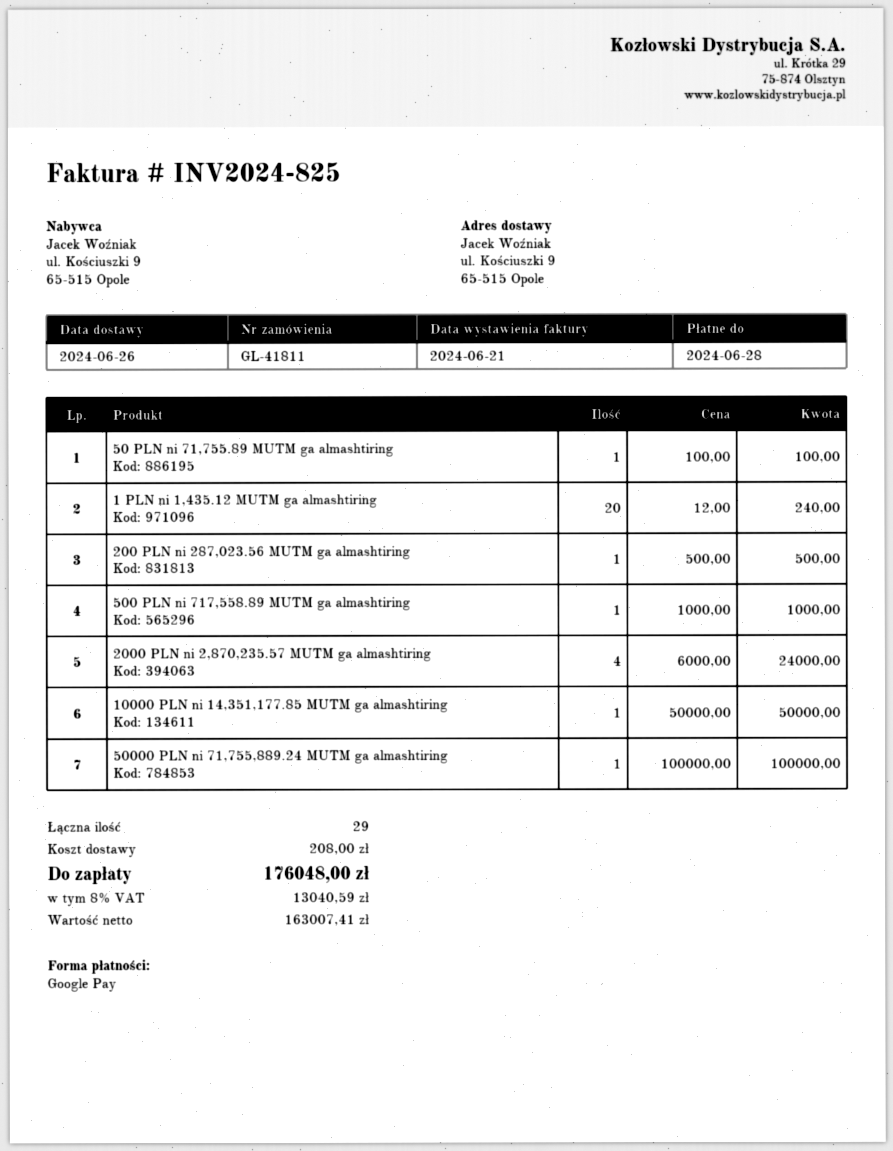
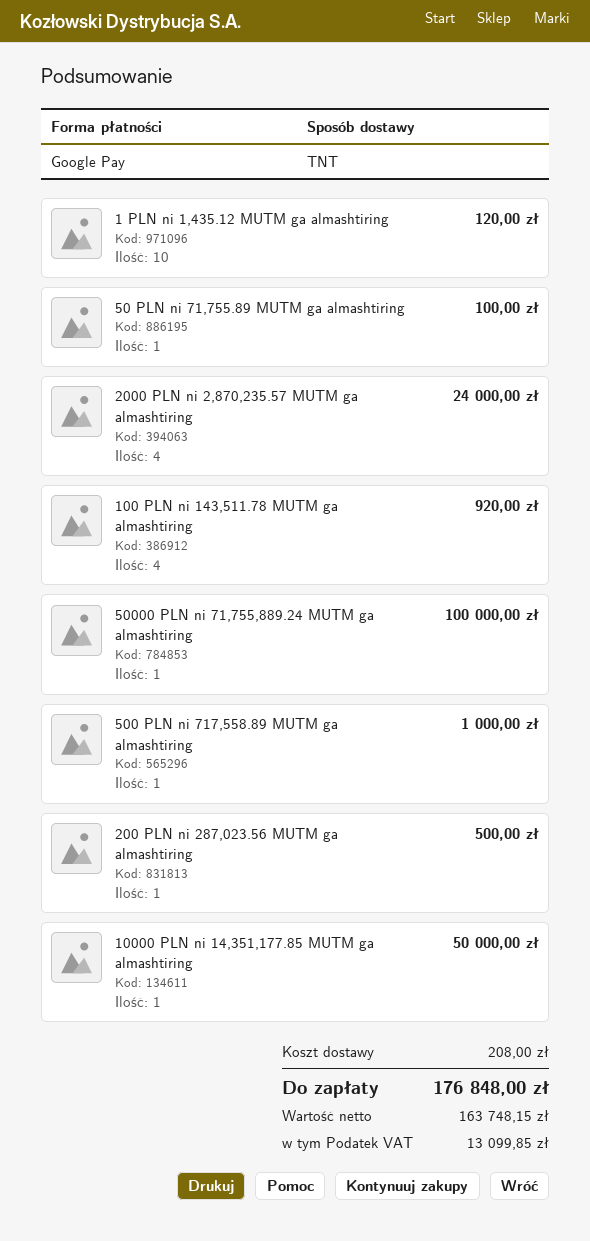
1 PLN ni 1,435.12 MUTM ga almashtiring: 20 for 240.00 -> 10 for 120.00
100 PLN ni 143,511.78 MUTM ga almashtiring: none -> 4 for 920.00
net: 163007.41 -> 163748.15
tax: 13040.59 -> 13099.85
total: 176048.00 -> 176848.00

